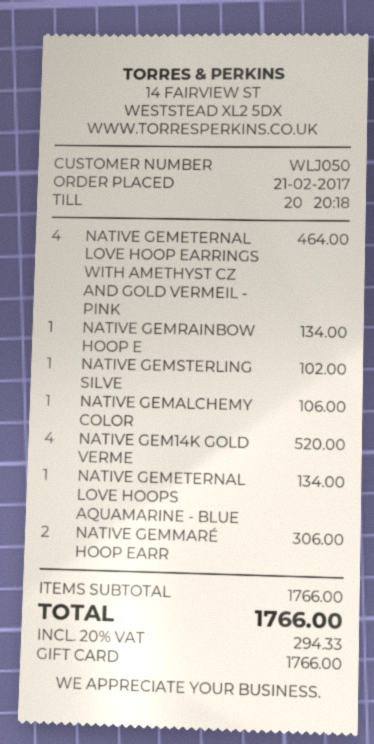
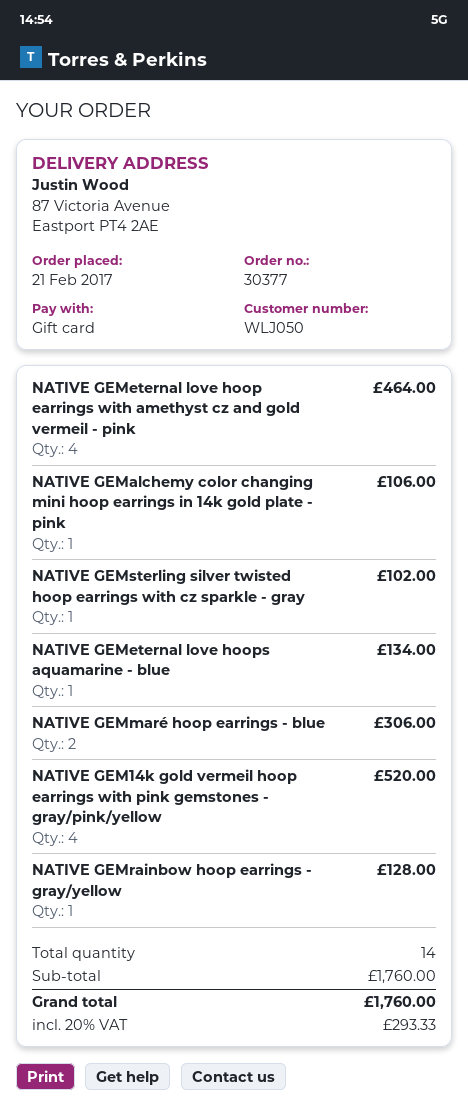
NATIVE GEMRAINBOW HOOP E: 1 for 134.00 -> 1 for 128.00
subtotal: 1766.00 -> 1760.00
tax: 20% = 294.33 -> 20% = 293.33
total: 1766.00 -> 1760.00

